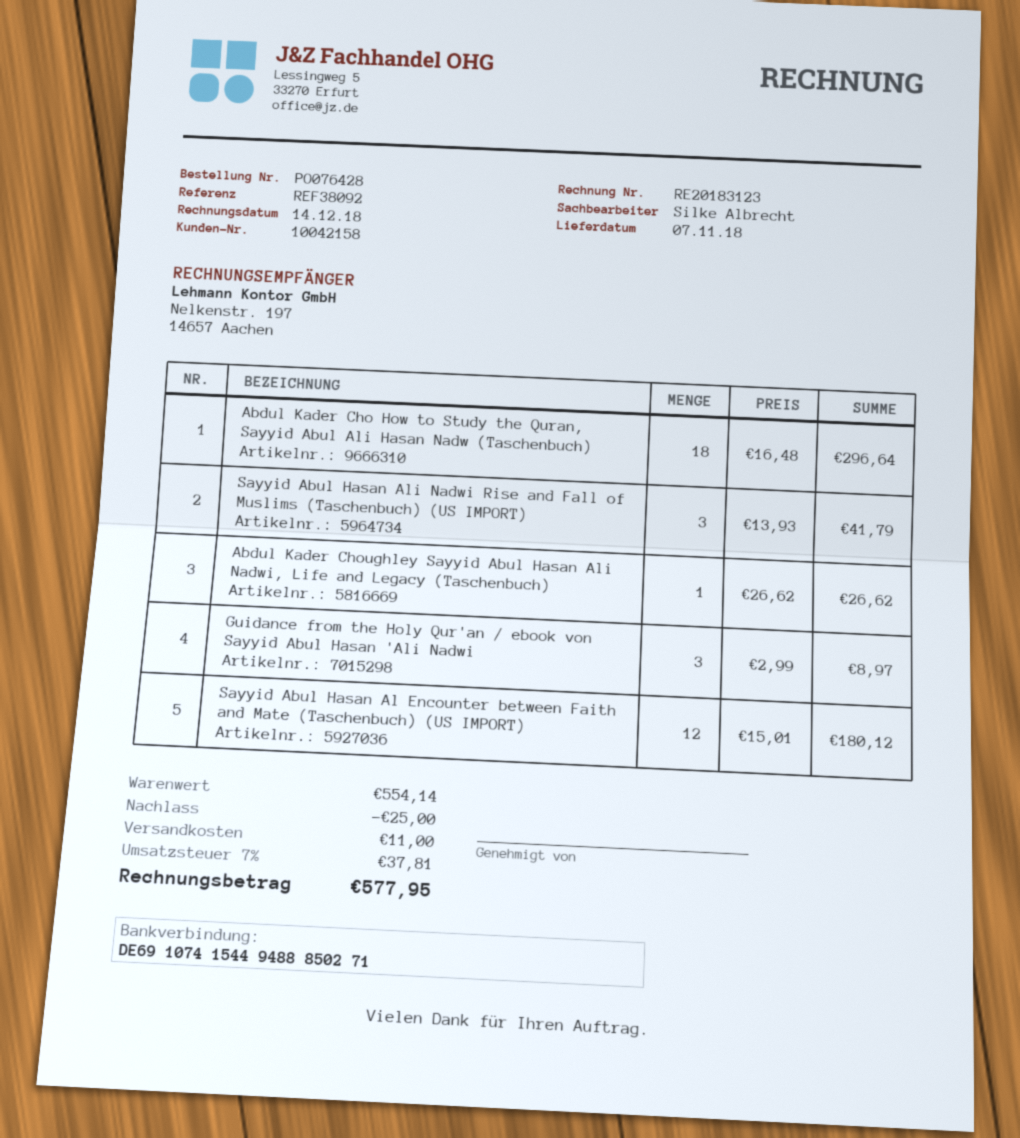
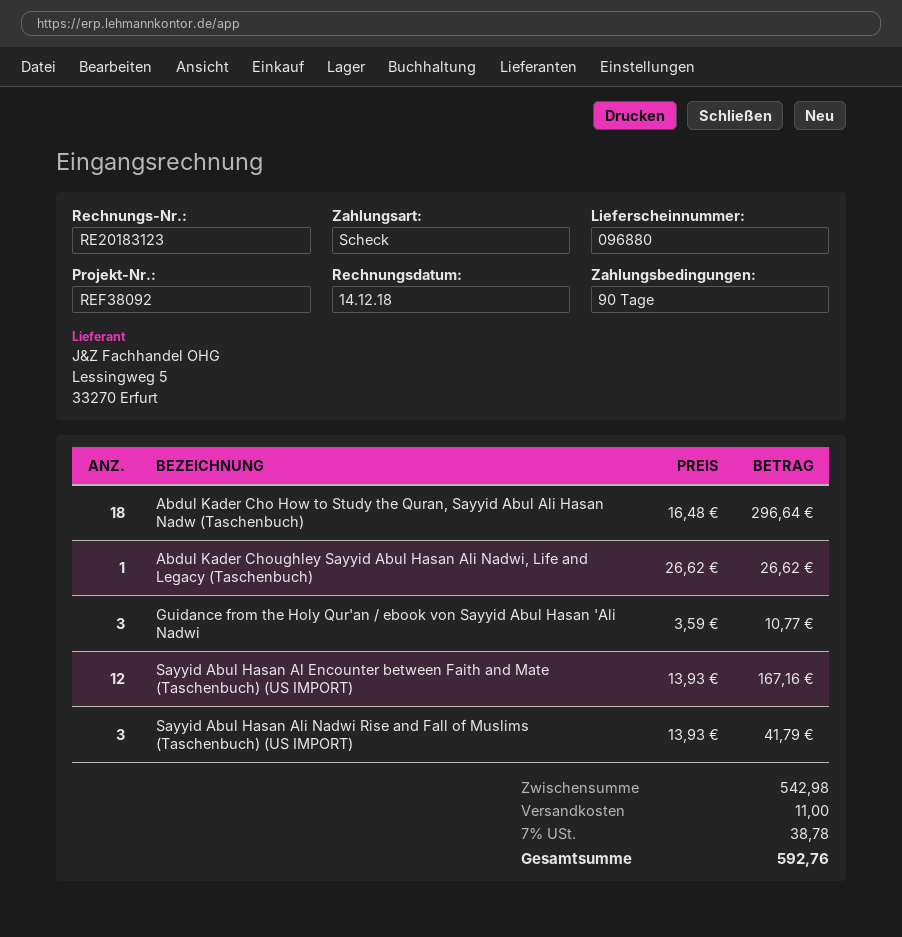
Guidance from the Holy Qur'an / ebook von Sayyid Abul Hasan 'Ali Nadwi: 3 x 2.99 = 8.97 -> 3 x 3.59 = 10.77
Sayyid Abul Hasan Al Encounter between Faith and Mate (Taschenbuch) (US IMPORT): 12 x 15.01 = 180.12 -> 12 x 13.93 = 167.16
subtotal: 554.14 -> 542.98
discount: 25.00 -> none
tax: 7% = 37.81 -> 7% = 38.78
total: 577.95 -> 592.76

